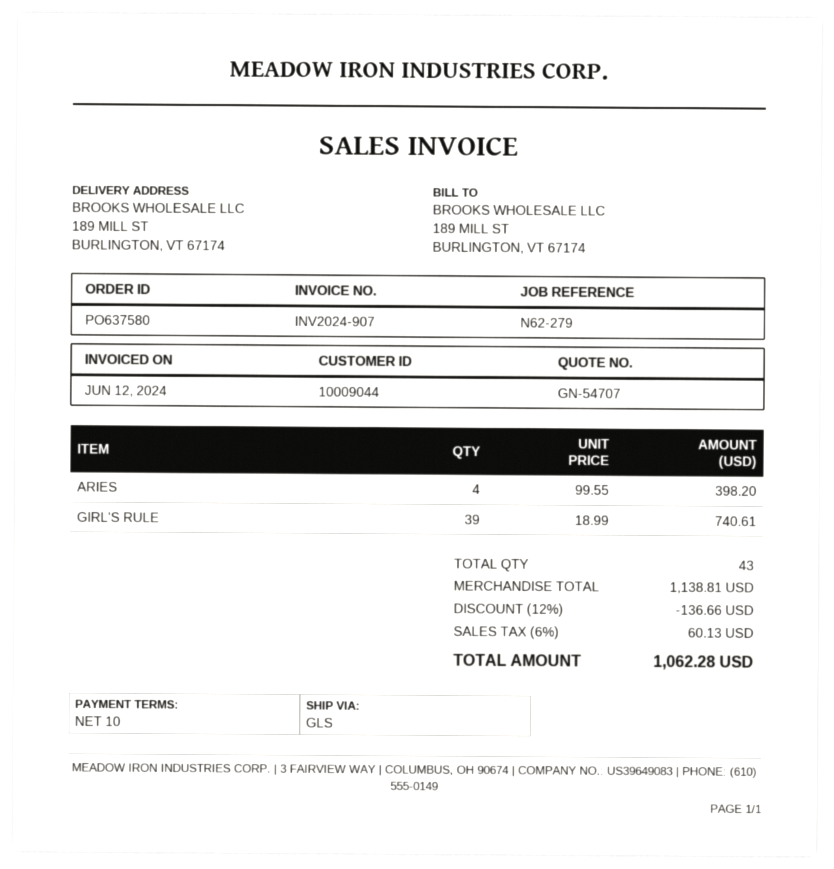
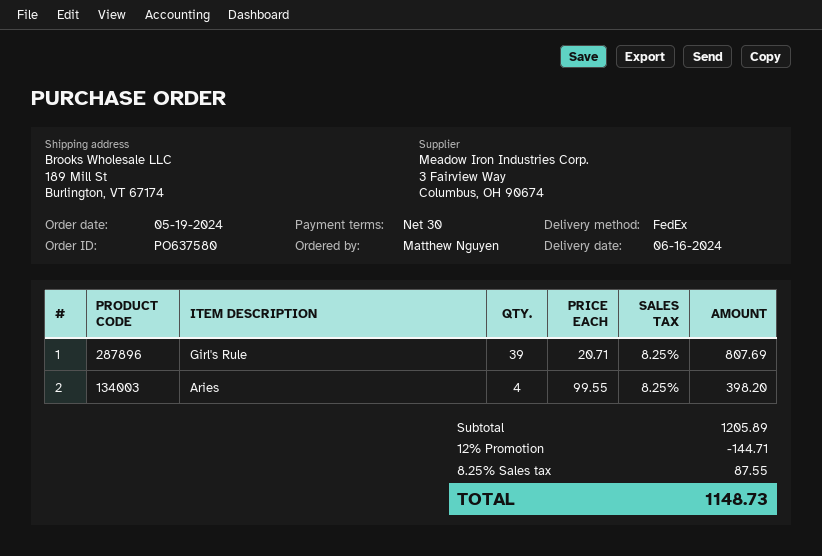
payment terms: 10 days -> 30 days
shipping method: GLS -> FedEx
GIRL'S RULE: 39 x 18.99 = 740.61 -> 39 x 20.71 = 807.69
subtotal: 1138.81 -> 1205.89
discount: 12% = 136.66 -> 12% = 144.71
tax: 6% = 60.13 -> 8.25% = 87.55
total: 1062.28 -> 1148.73

